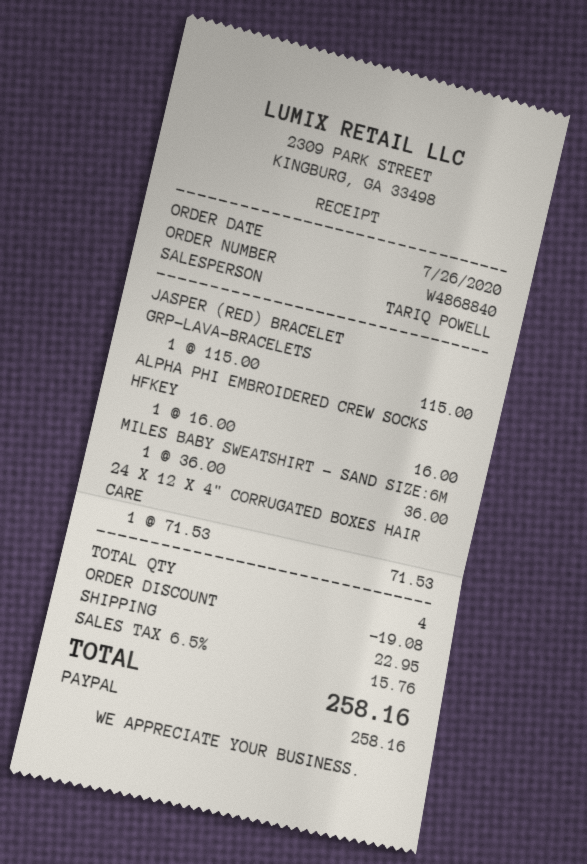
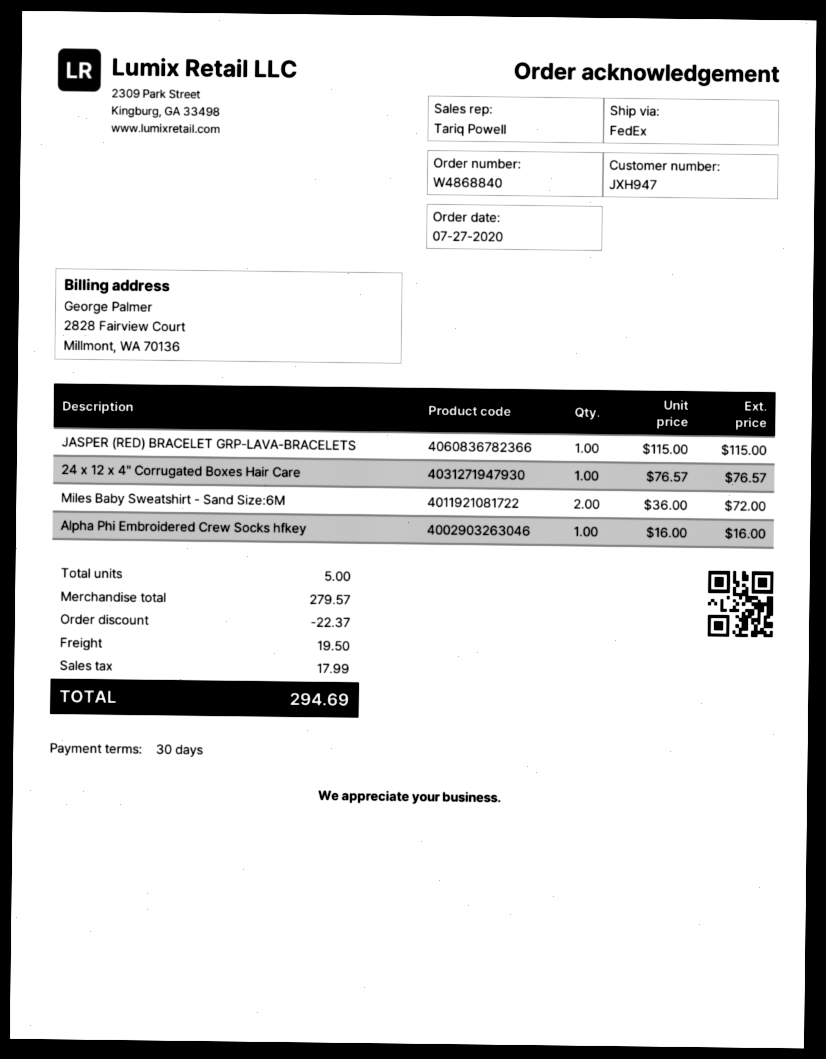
order date: 2020-07-26 -> 2020-07-27
MILES BABY SWEATSHIRT - SAND SIZE:6M: 1 x 36.00 = 36.00 -> 2 x 36.00 = 72.00
24 X 12 X 4" CORRUGATED BOXES HAIR CARE: 1 x 71.53 = 71.53 -> 1 x 76.57 = 76.57
total quantity: 4 -> 5
discount: 19.08 -> 22.37
shipping: 22.95 -> 19.50
tax: 15.76 -> 17.99
total: 258.16 -> 294.69

